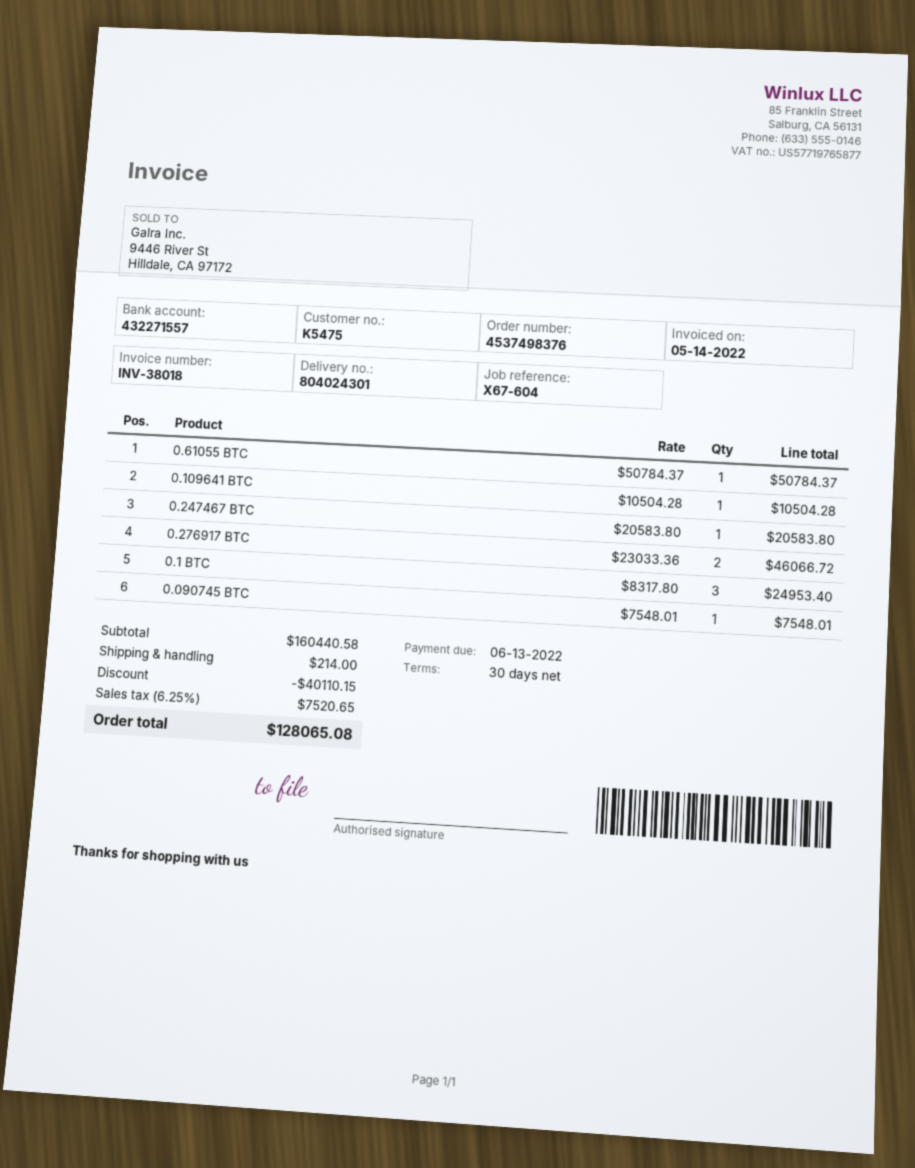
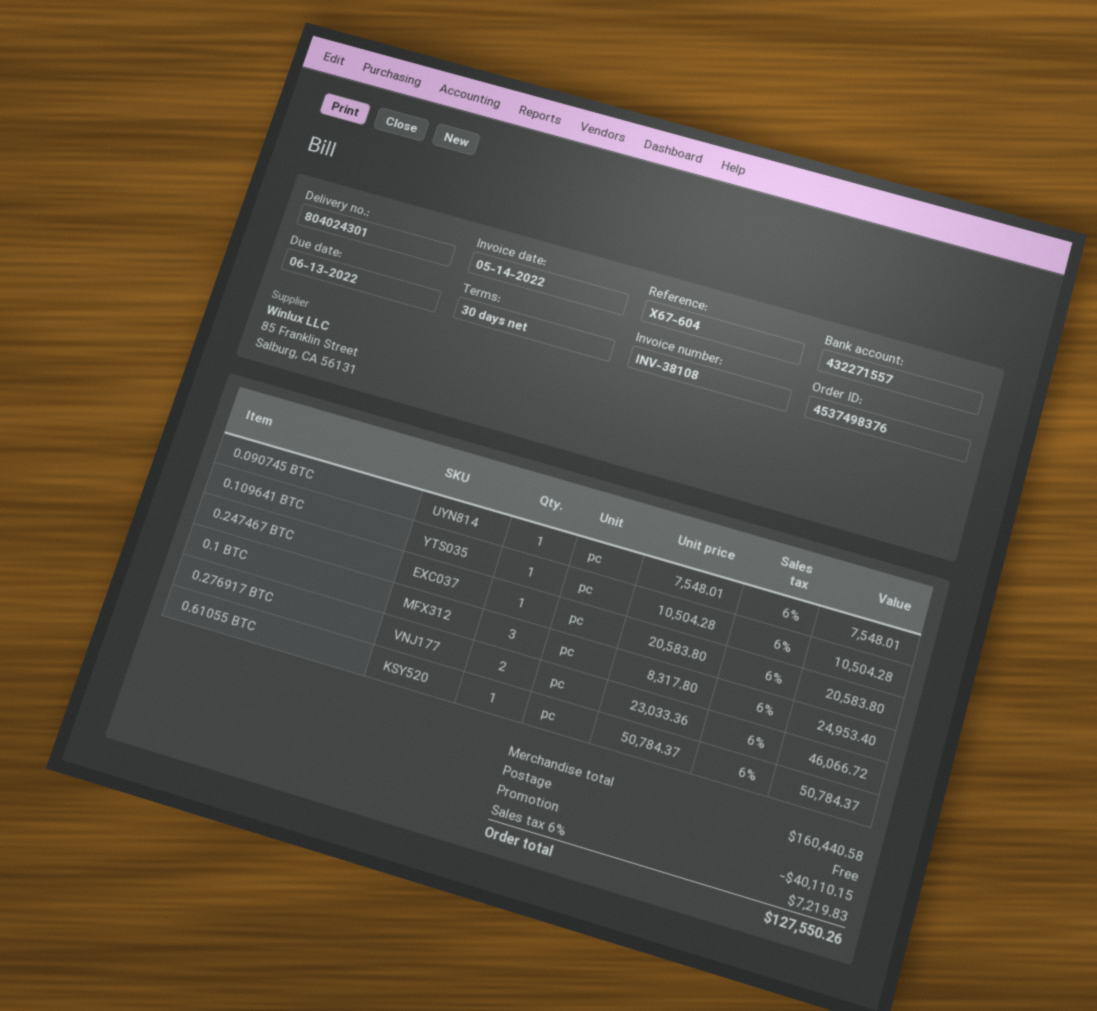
invoice number: INV-38018 -> INV-38108
shipping: 214.00 -> 0.00
tax: 6.25% = 7520.65 -> 6% = 7219.83
total: 128065.08 -> 127550.26

